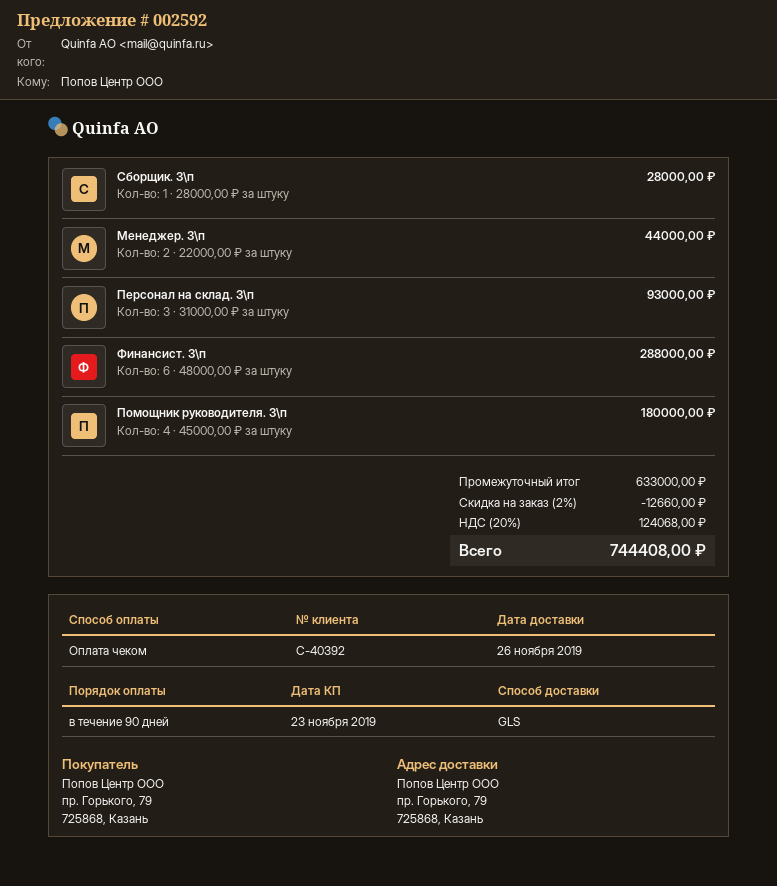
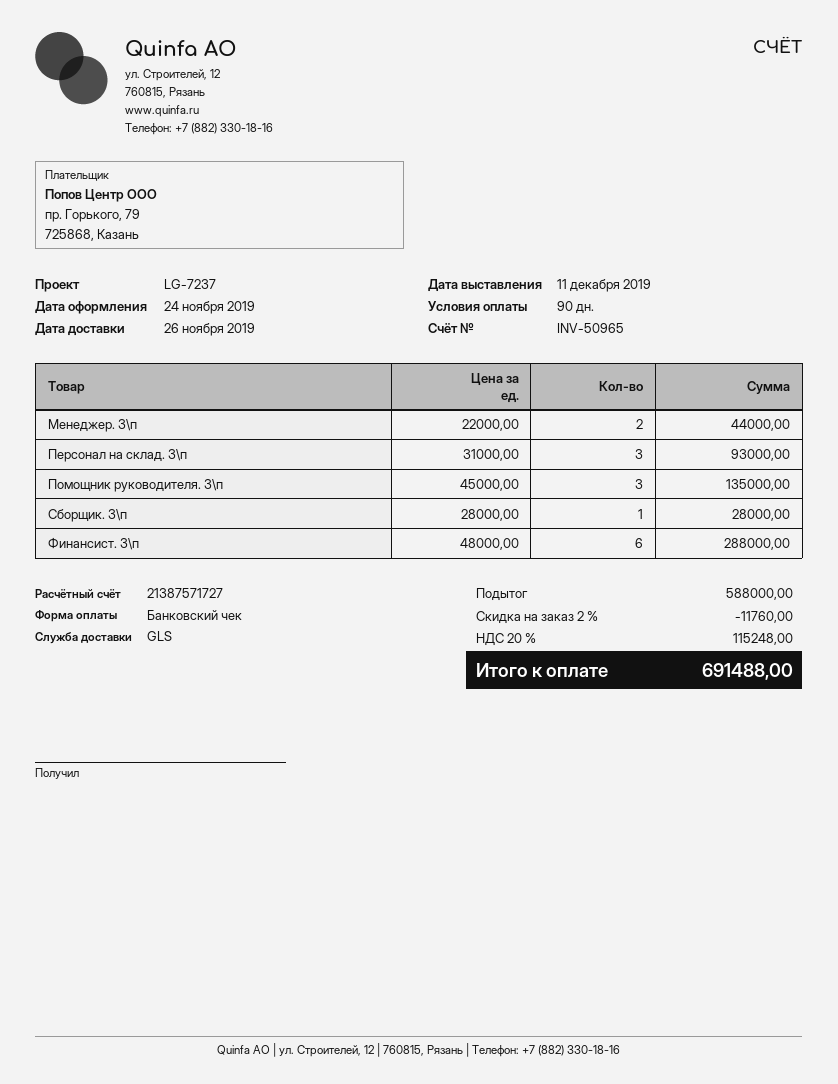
Помощник руководителя. З\п: 4 x 45000.00 = 180000.00 -> 3 x 45000.00 = 135000.00
subtotal: 633000.00 -> 588000.00
discount: 2% = 12660.00 -> 2% = 11760.00
tax: 20% = 124068.00 -> 20% = 115248.00
total: 744408.00 -> 691488.00

